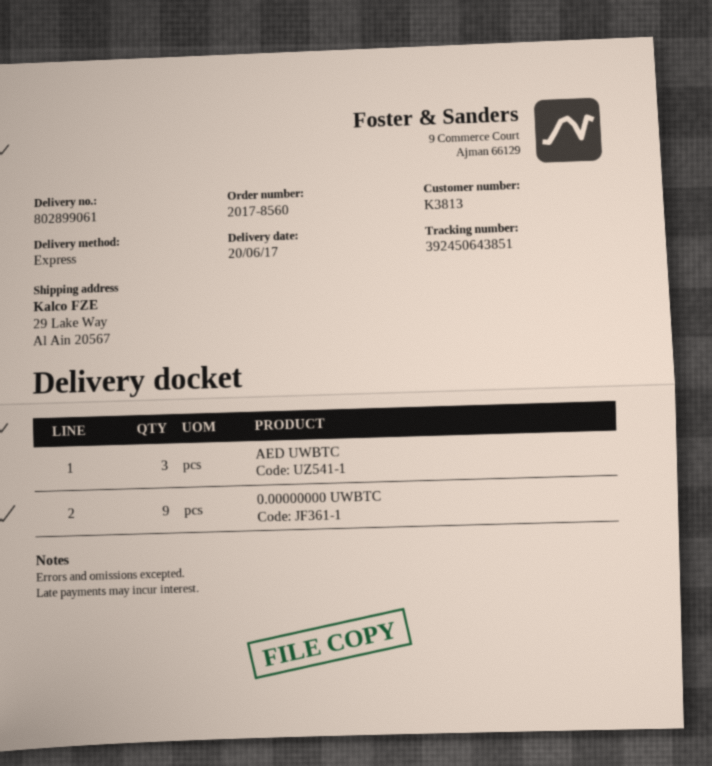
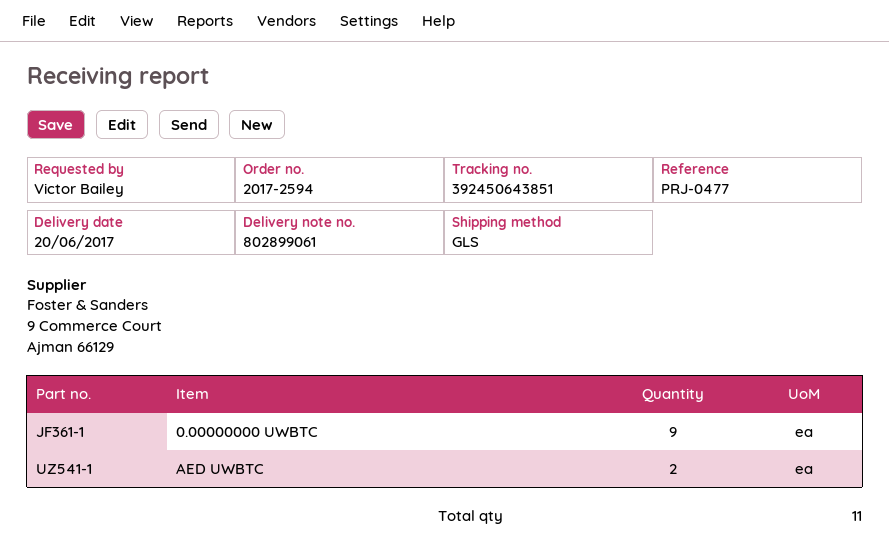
order number: 2017-8560 -> 2017-2594
shipping method: express -> GLS
AED UWBTC: 3 -> 2

